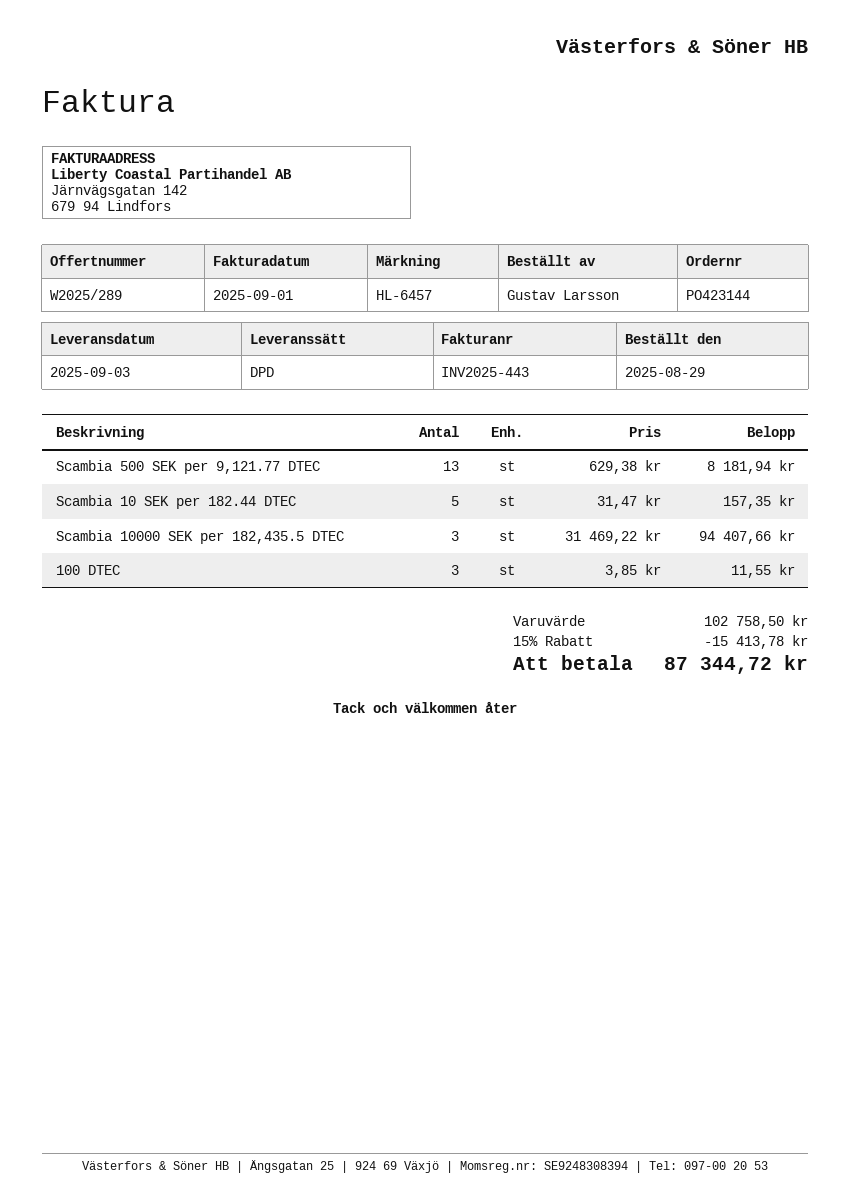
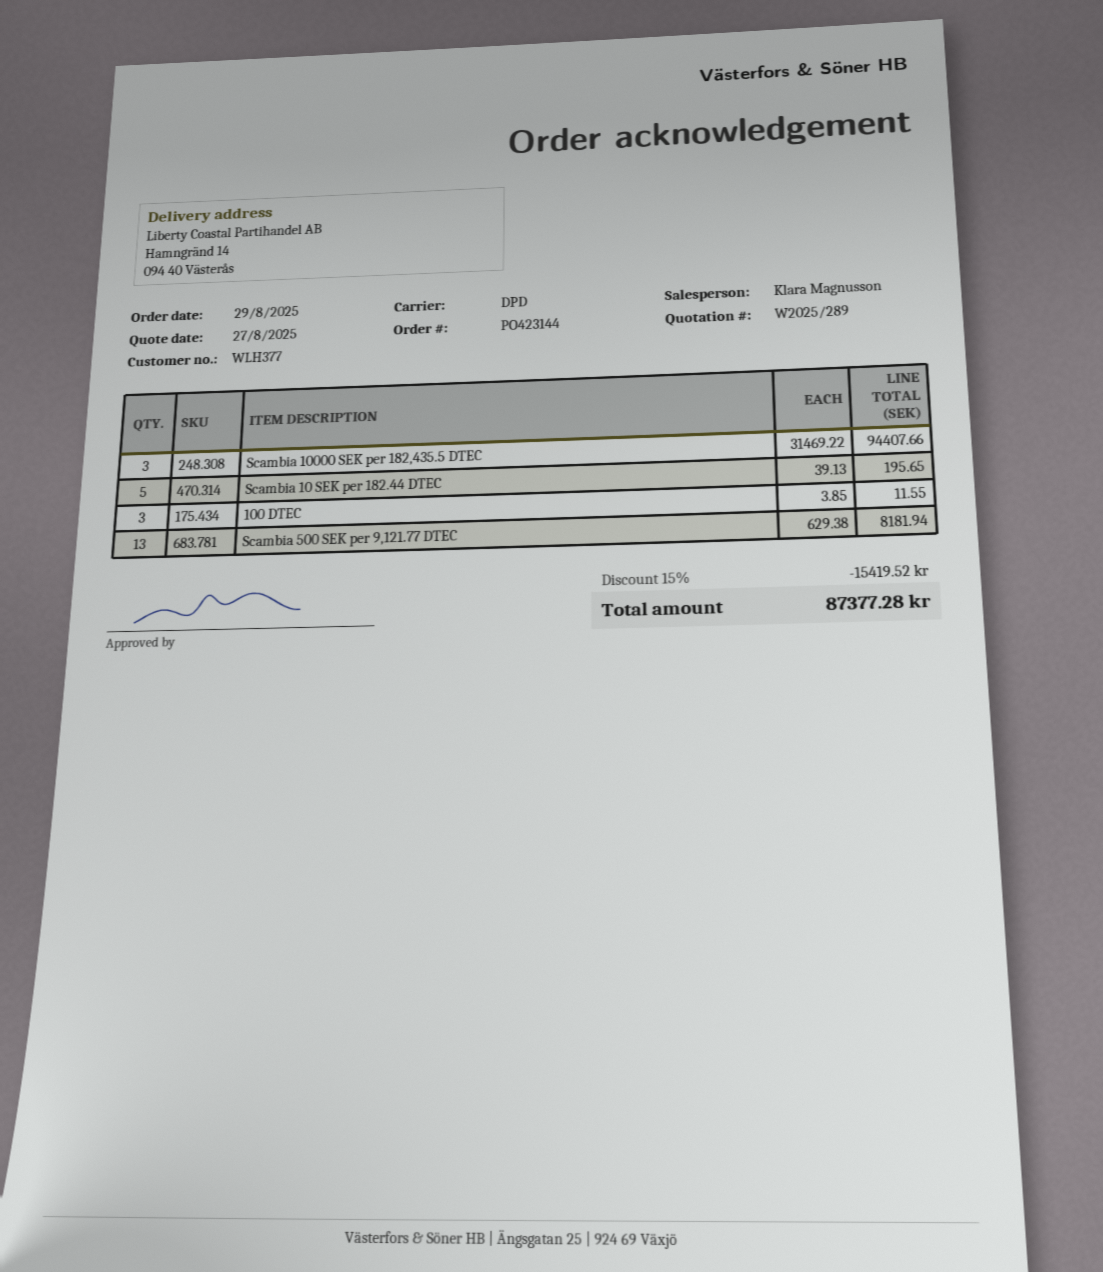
Scambia 10 SEK per 182.44 DTEC: 5 x 31.47 = 157.35 -> 5 x 39.13 = 195.65
discount: 15% = 15413.78 -> 15% = 15419.52
total: 87344.72 -> 87377.28

